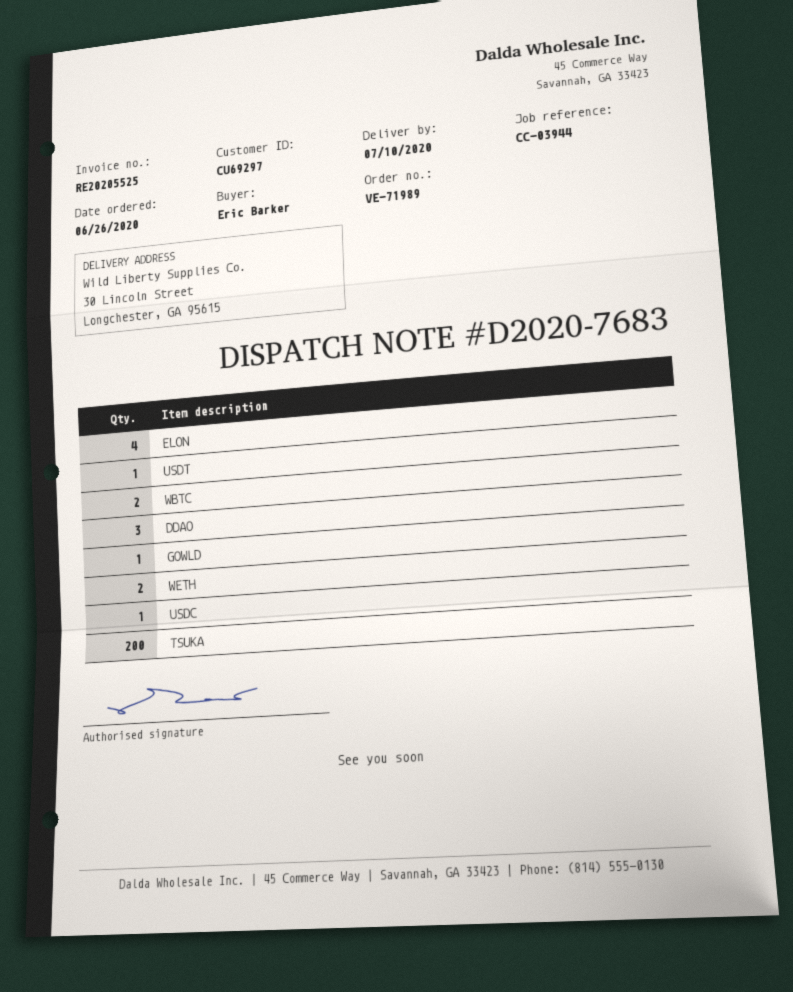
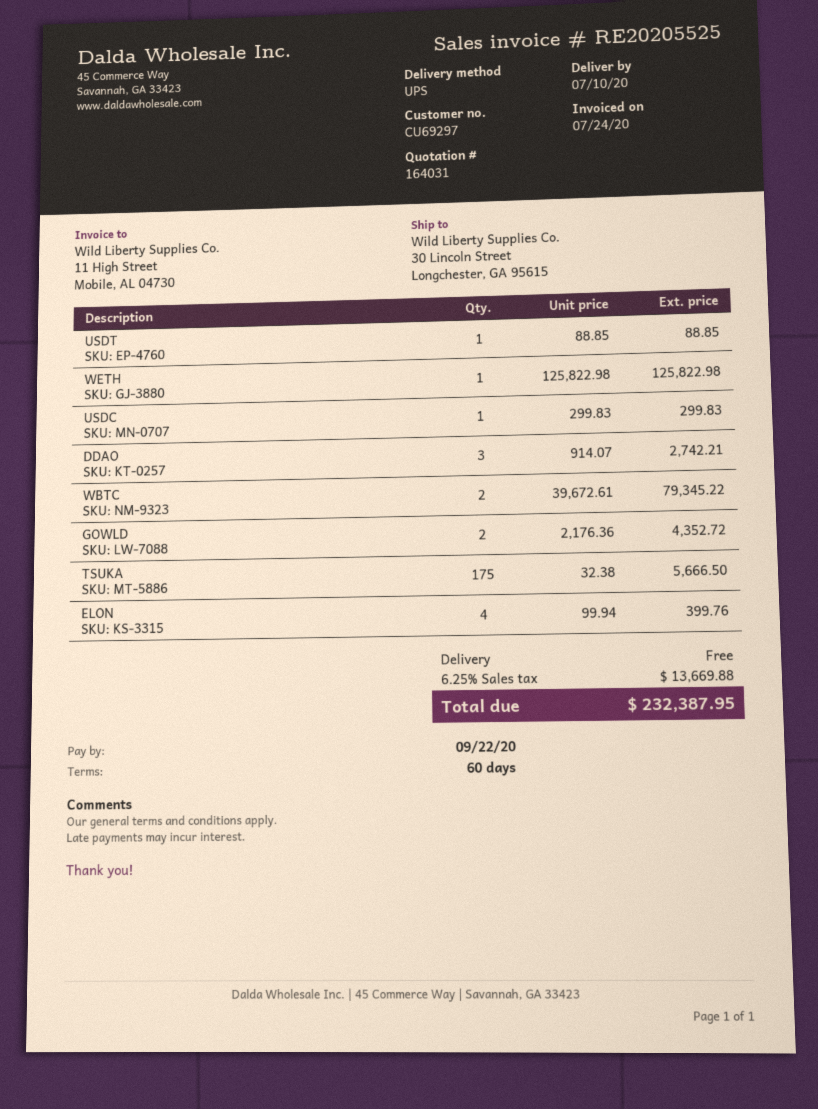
GOWLD: 1 -> 2
WETH: 2 -> 1
TSUKA: 200 -> 175

